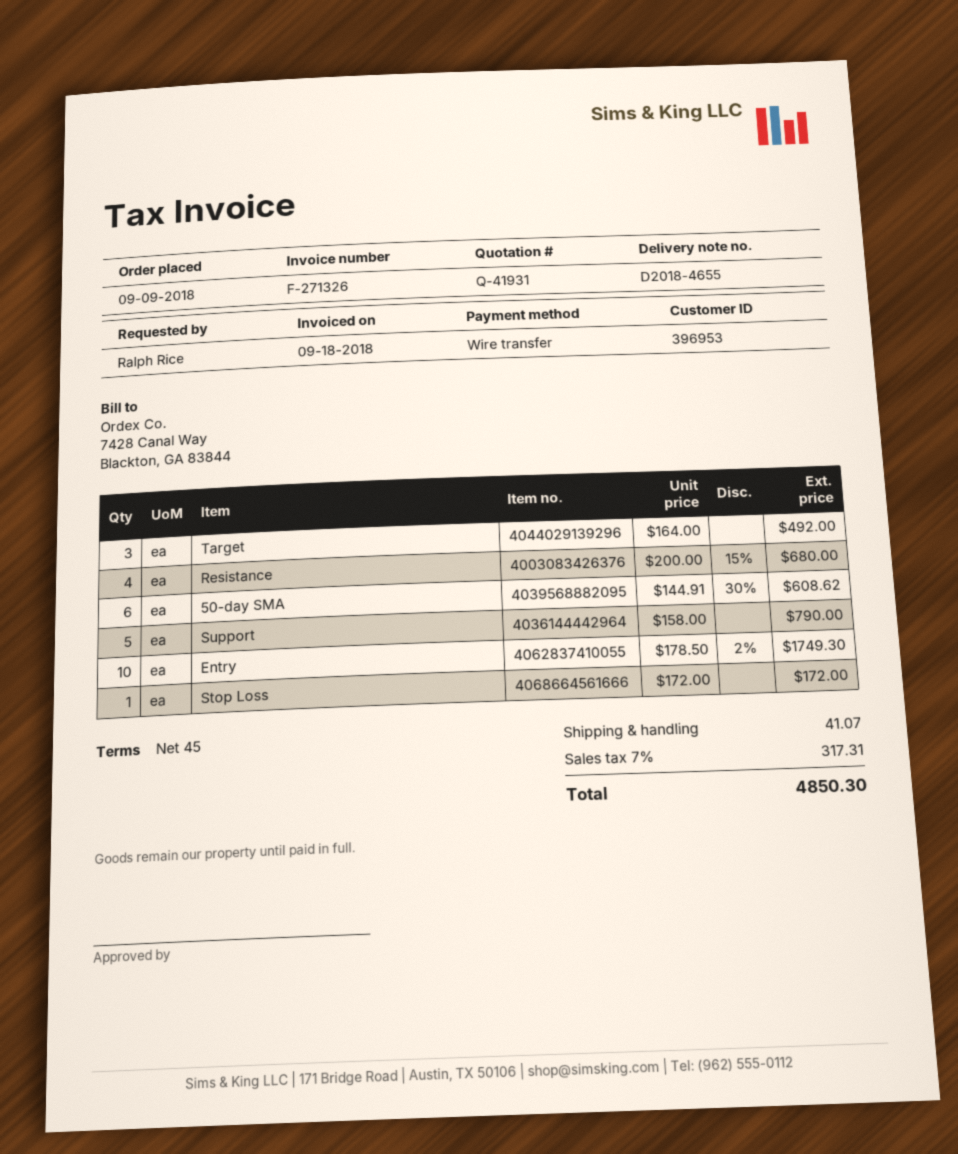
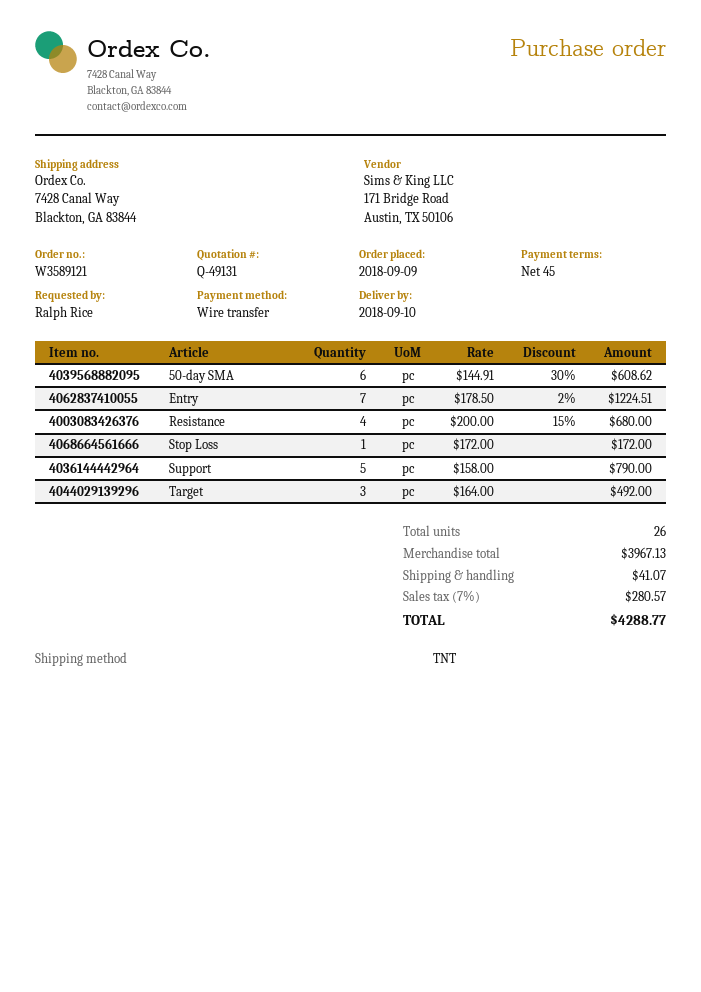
quote number: Q-41931 -> Q-49131
Entry: 10 x 178.50 - 2% = 1749.30 -> 7 x 178.50 - 2% = 1224.51
tax: 7% = 317.31 -> 7% = 280.57
total: 4850.30 -> 4288.77

